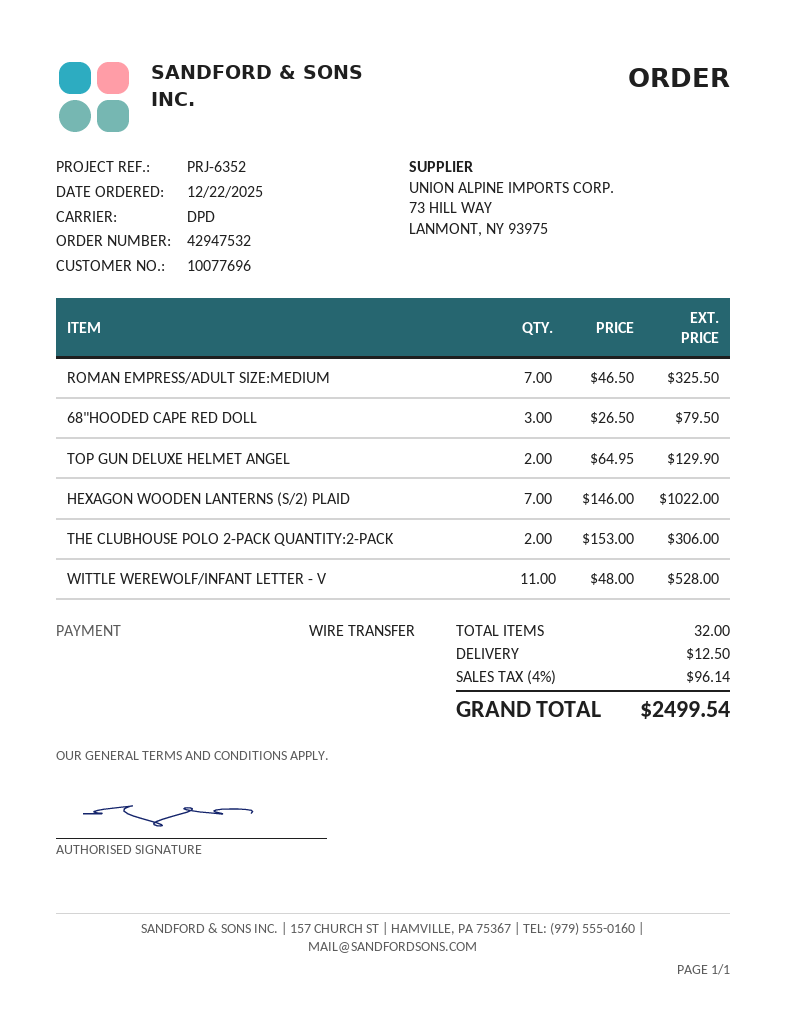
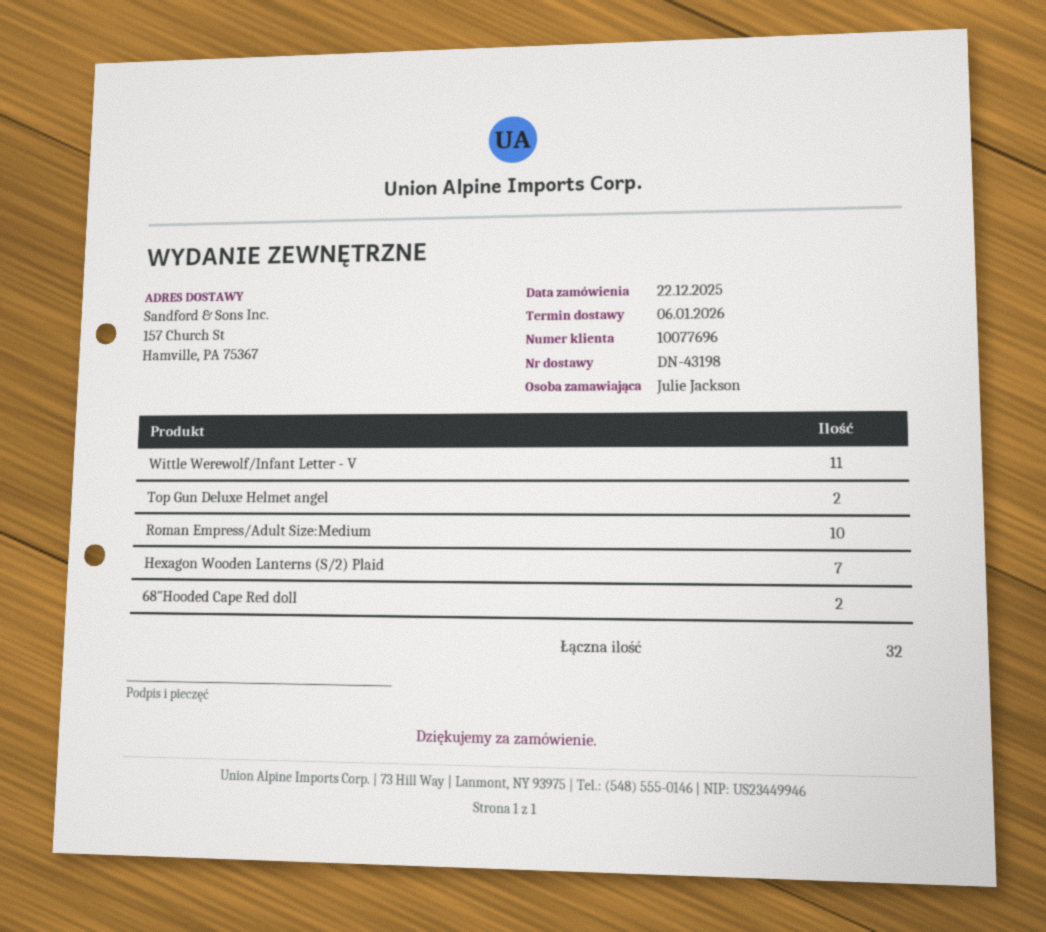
ROMAN EMPRESS/ADULT SIZE:MEDIUM: 7 -> 10
68"HOODED CAPE RED DOLL: 3 -> 2
THE CLUBHOUSE POLO 2-PACK QUANTITY:2-PACK: 2 -> none

